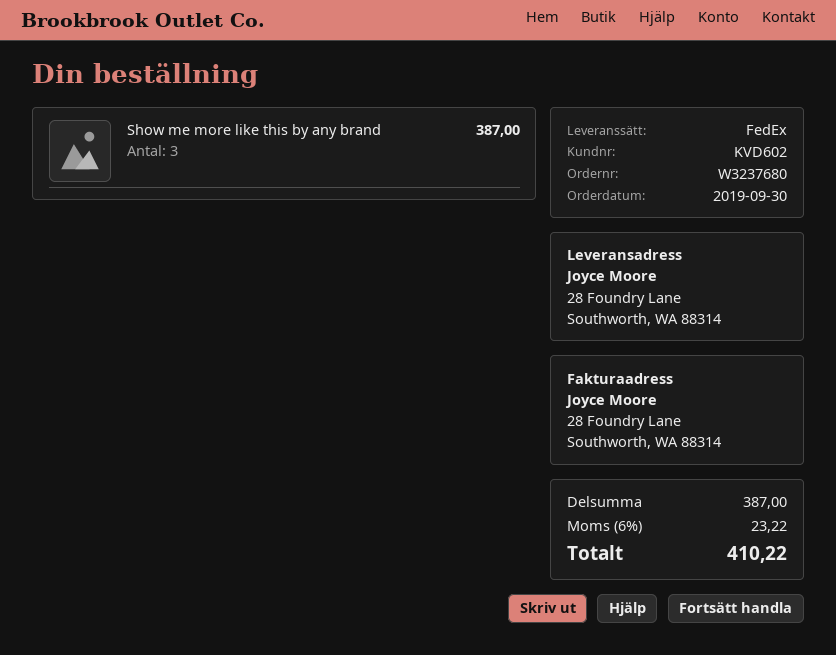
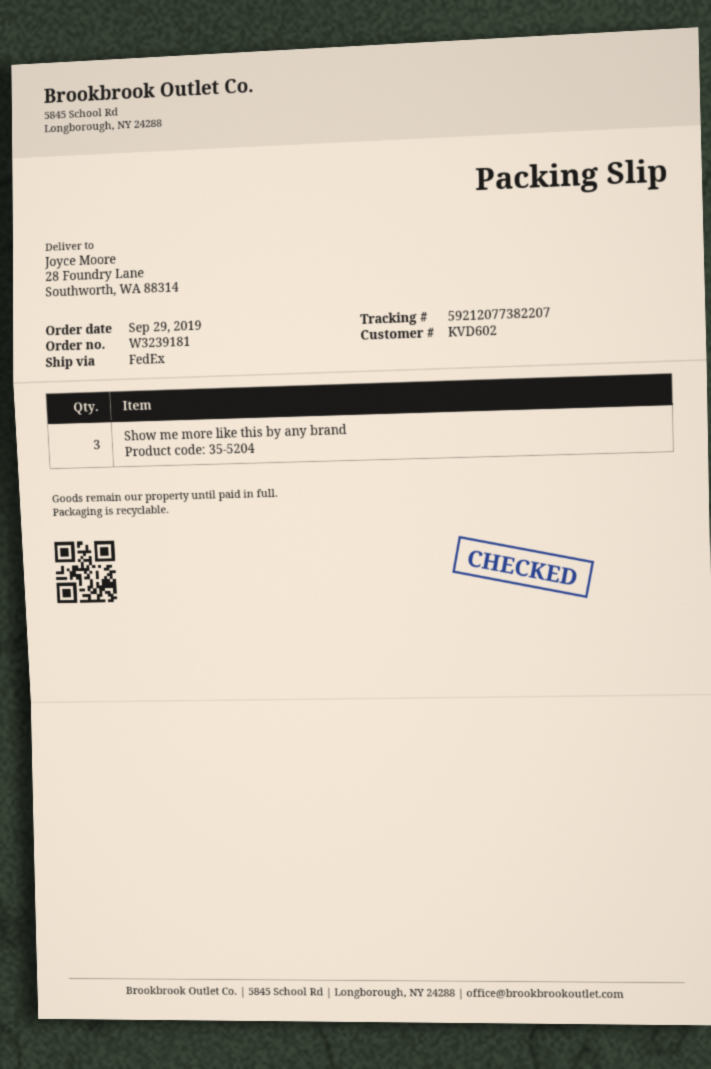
order number: W3237680 -> W3239181
order date: 2019-09-30 -> 2019-09-29

